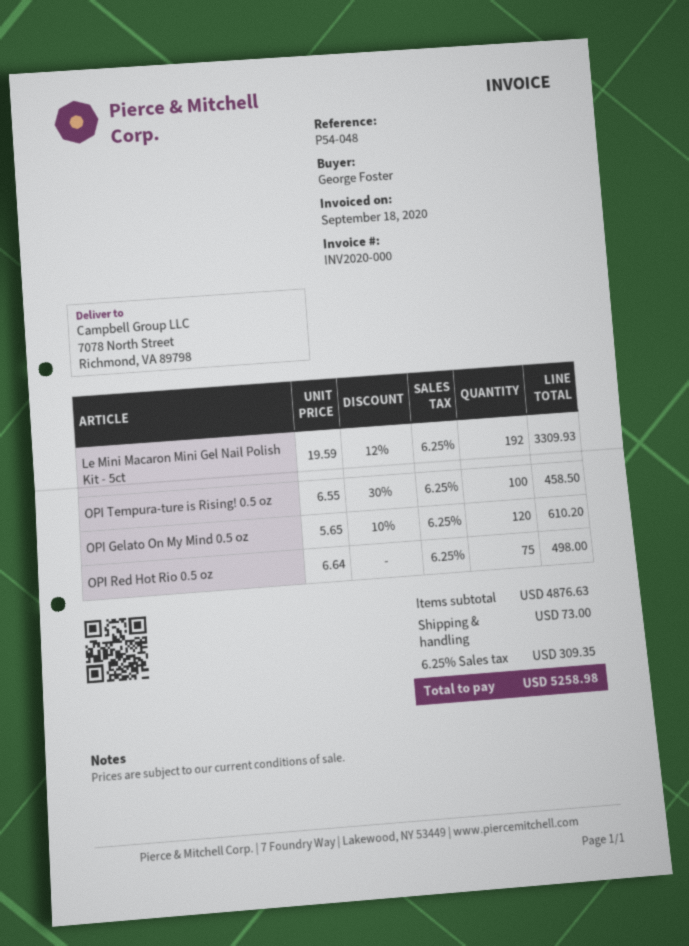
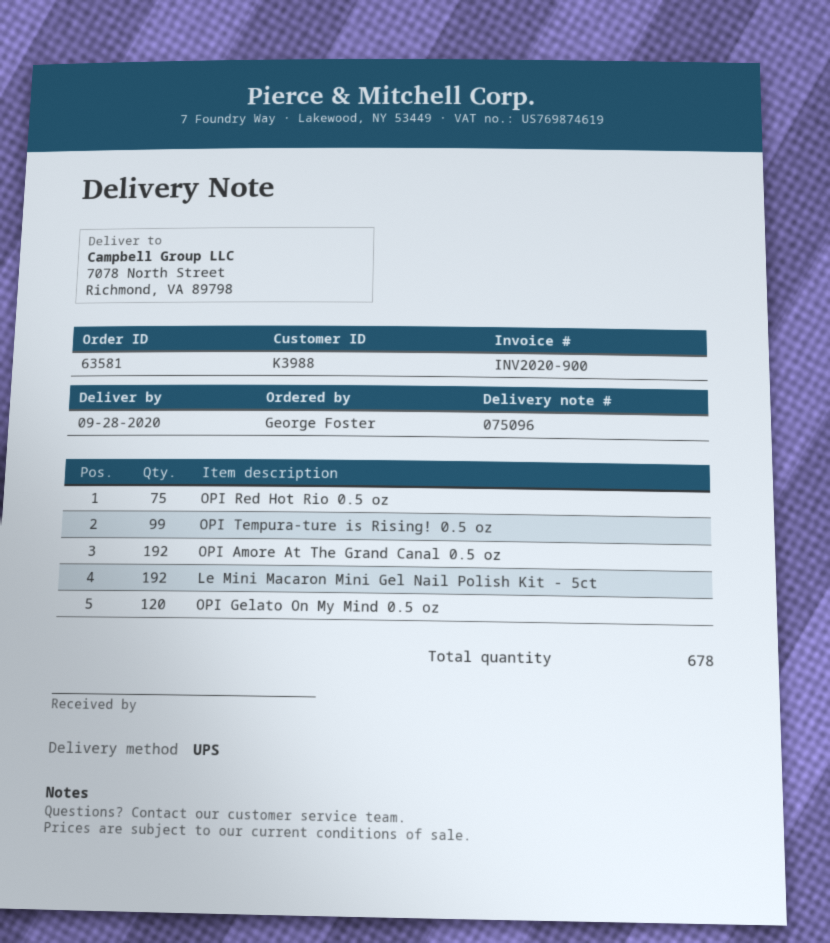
invoice number: INV2020-000 -> INV2020-900
OPI Tempura-ture is Rising! 0.5 oz: 100 -> 99
OPI Amore At The Grand Canal 0.5 oz: none -> 192

